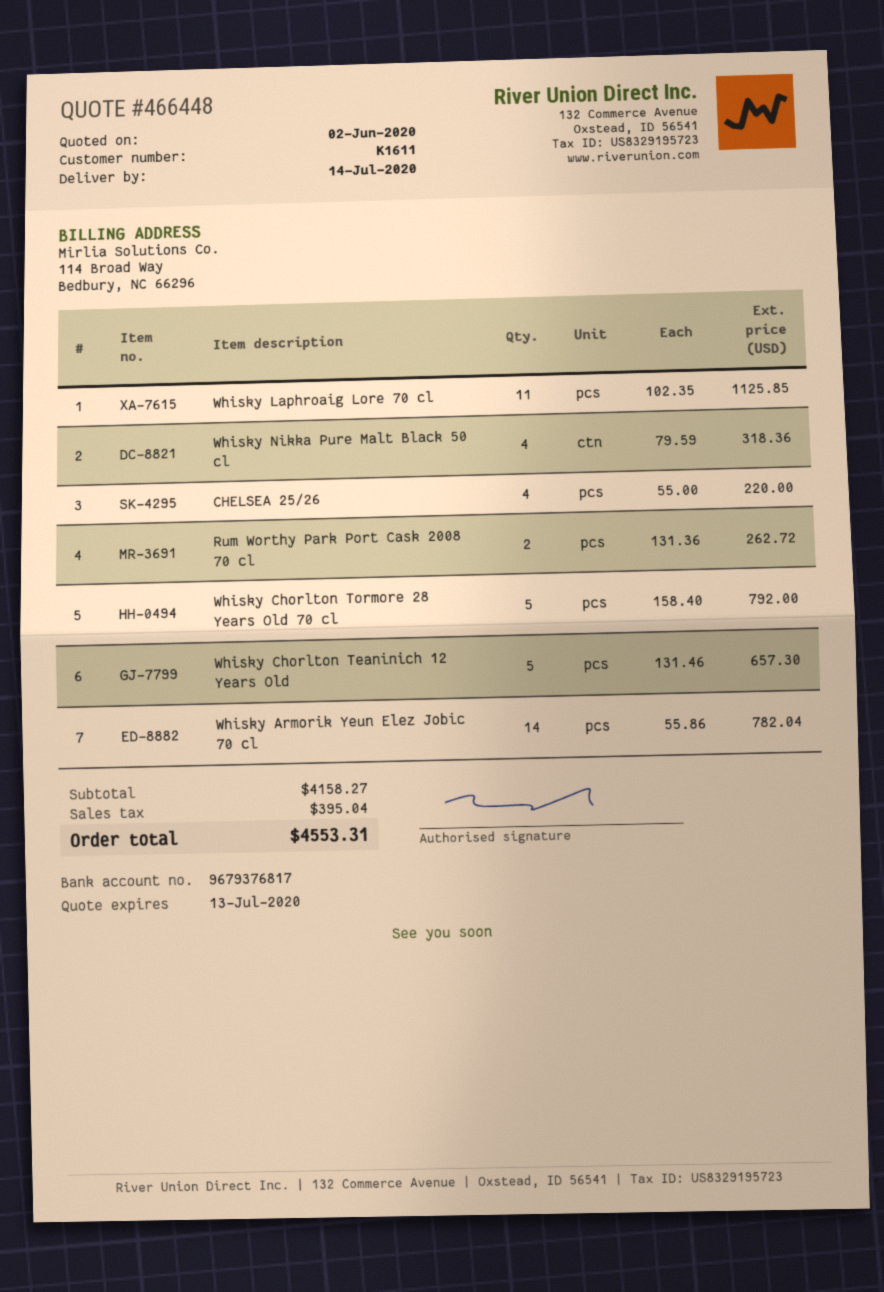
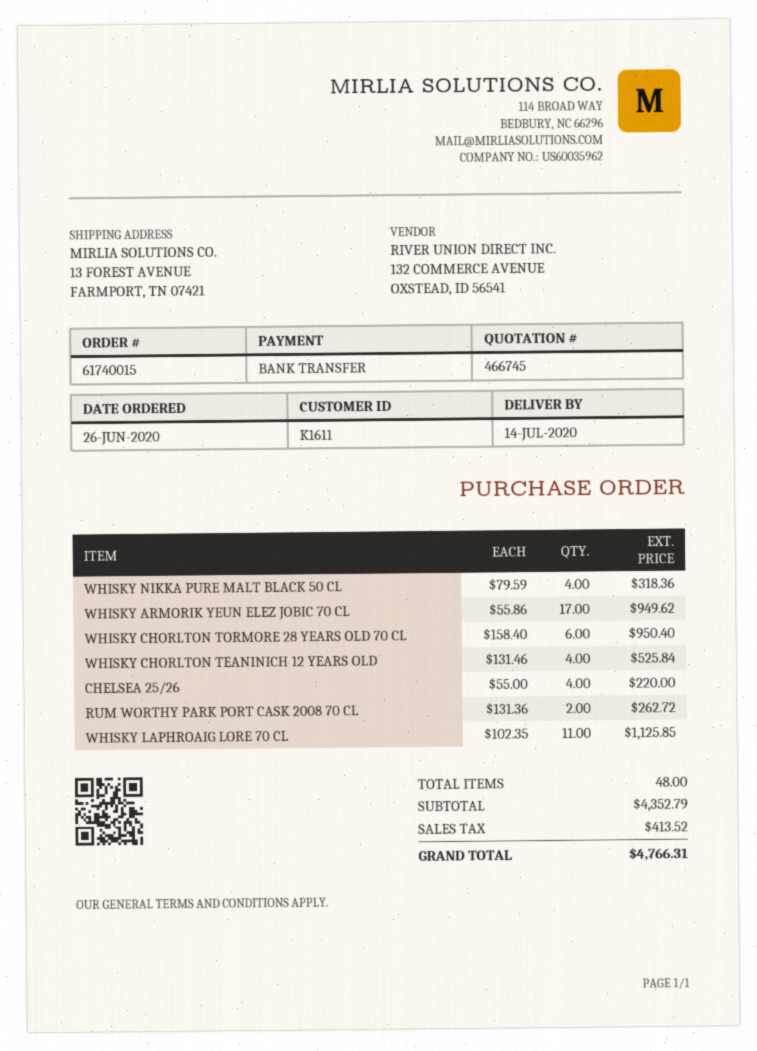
quote number: 466448 -> 466745
Whisky Chorlton Tormore 28 Years Old 70 cl: 5 x 158.40 = 792.00 -> 6 x 158.40 = 950.40
Whisky Chorlton Teaninich 12 Years Old: 5 x 131.46 = 657.30 -> 4 x 131.46 = 525.84
Whisky Armorik Yeun Elez Jobic 70 cl: 14 x 55.86 = 782.04 -> 17 x 55.86 = 949.62
subtotal: 4158.27 -> 4352.79
tax: 395.04 -> 413.52
total: 4553.31 -> 4766.31

